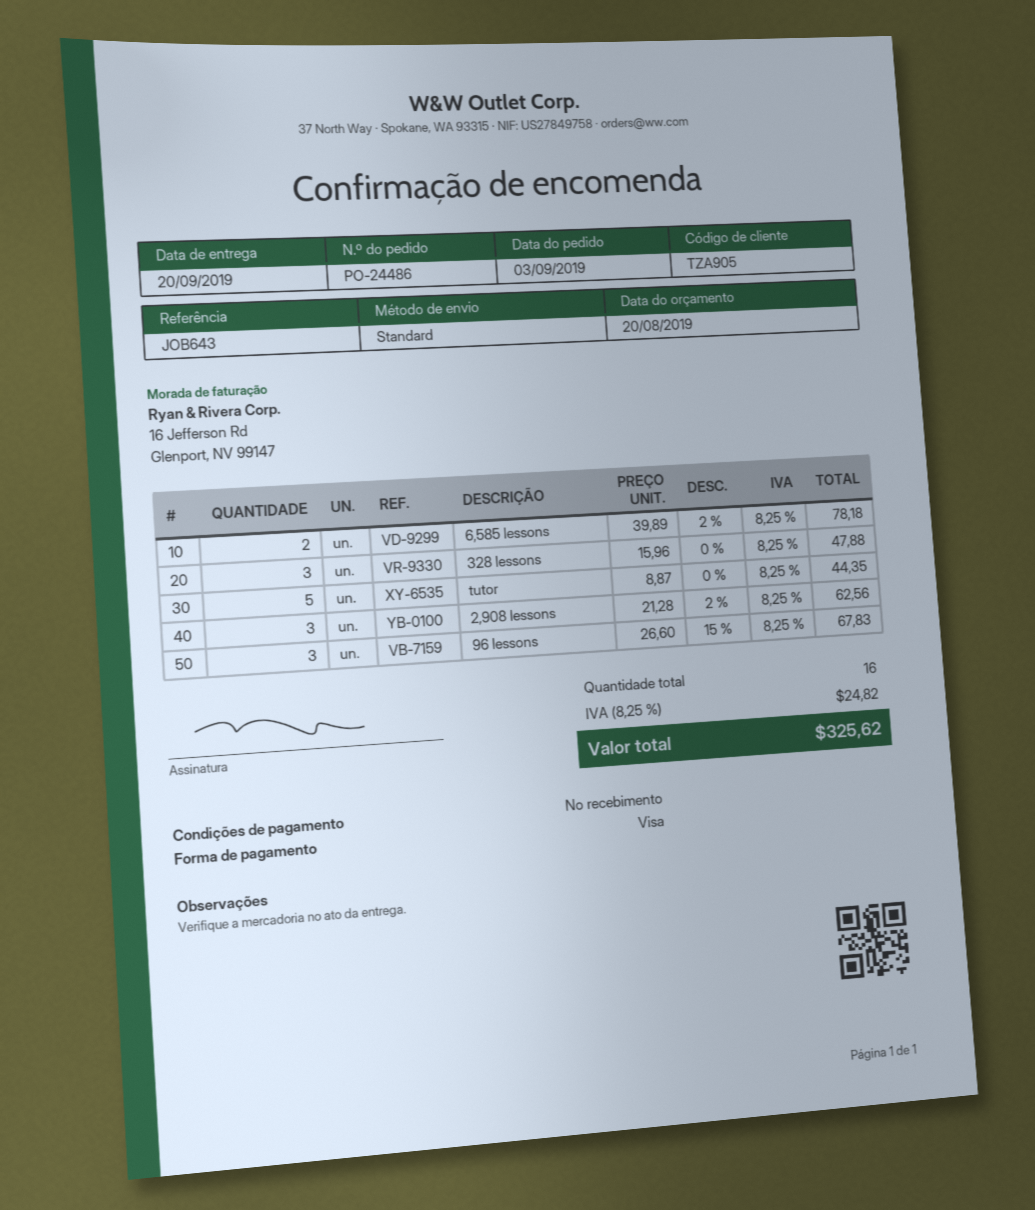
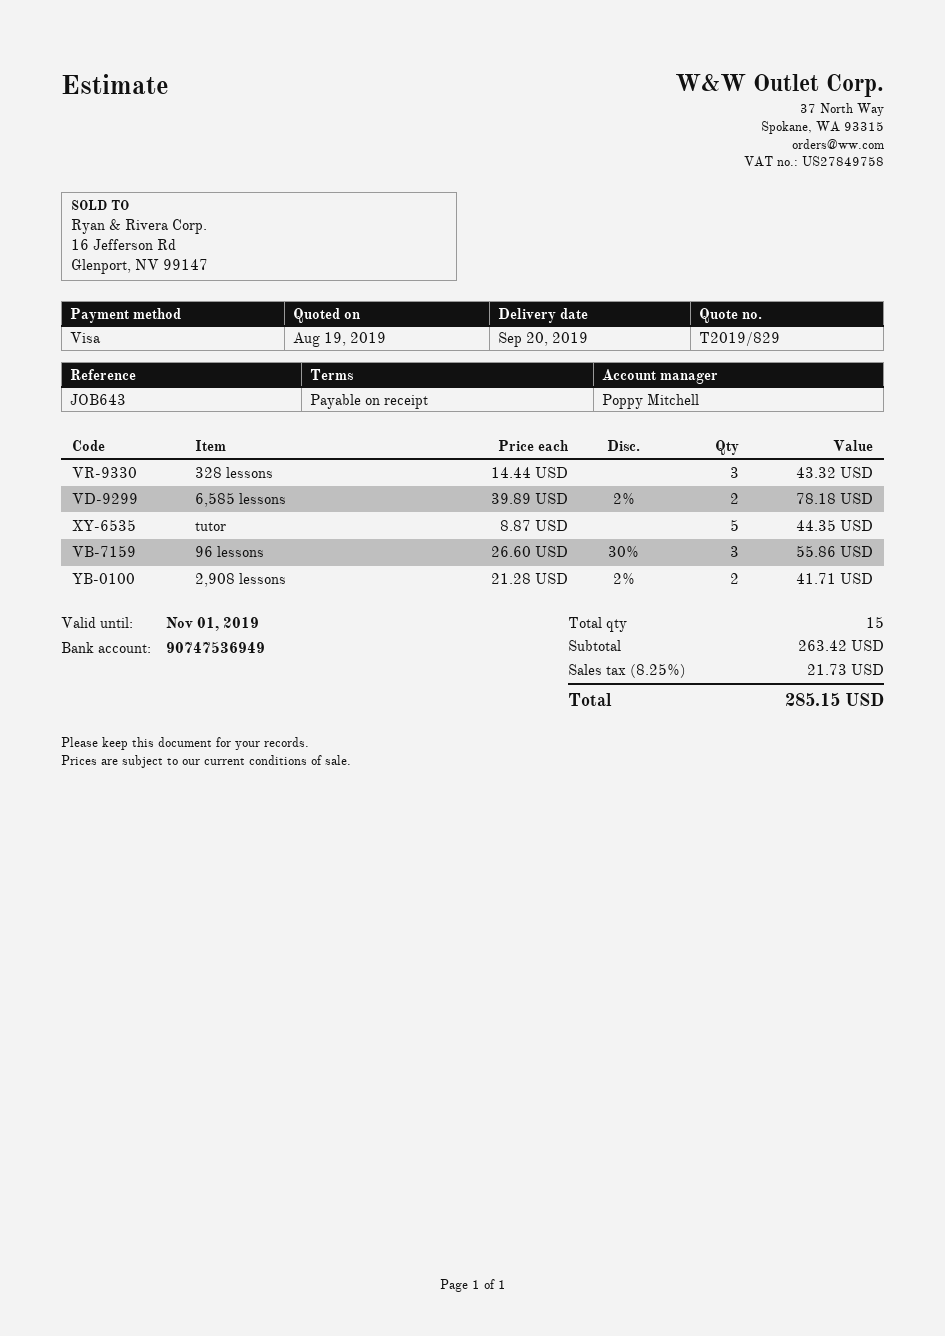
quote date: 2019-08-20 -> 2019-08-19
328 lessons: 3 x 15.96 = 47.88 -> 3 x 14.44 = 43.32
2,908 lessons: 3 x 21.28 - 2% = 62.56 -> 2 x 21.28 - 2% = 41.71
96 lessons: 3 x 26.60 - 15% = 67.83 -> 3 x 26.60 - 30% = 55.86
total quantity: 16 -> 15
tax: 8.25% = 24.82 -> 8.25% = 21.73
total: 325.62 -> 285.15

